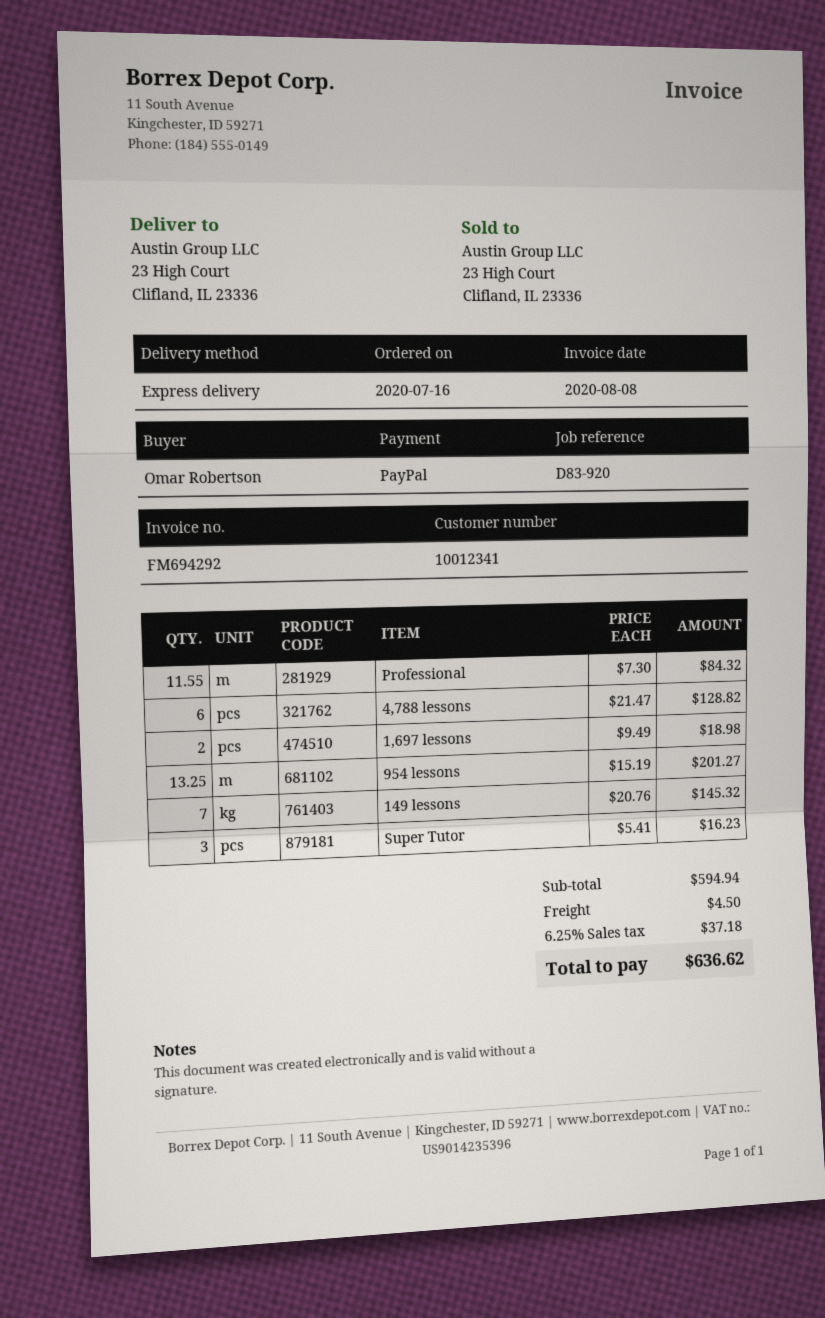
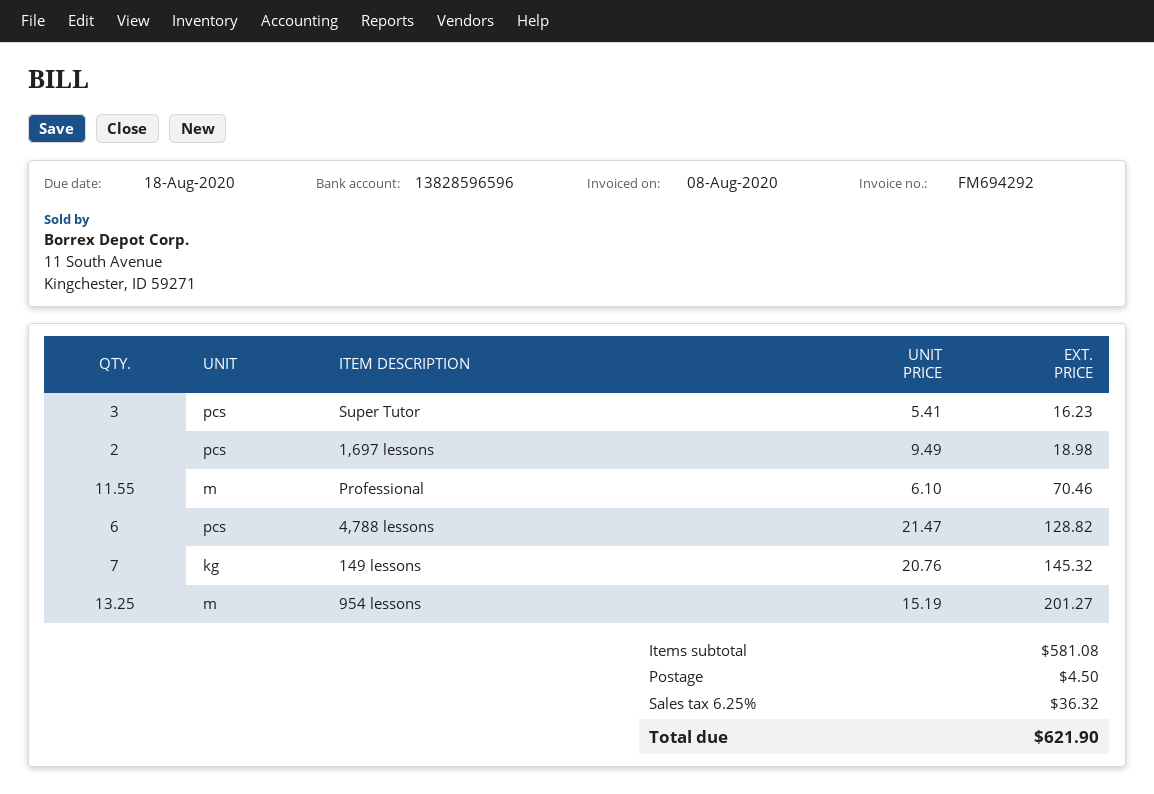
Professional: 11.55 x 7.30 = 84.32 -> 11.55 x 6.10 = 70.46
subtotal: 594.94 -> 581.08
tax: 6.25% = 37.18 -> 6.25% = 36.32
total: 636.62 -> 621.90

